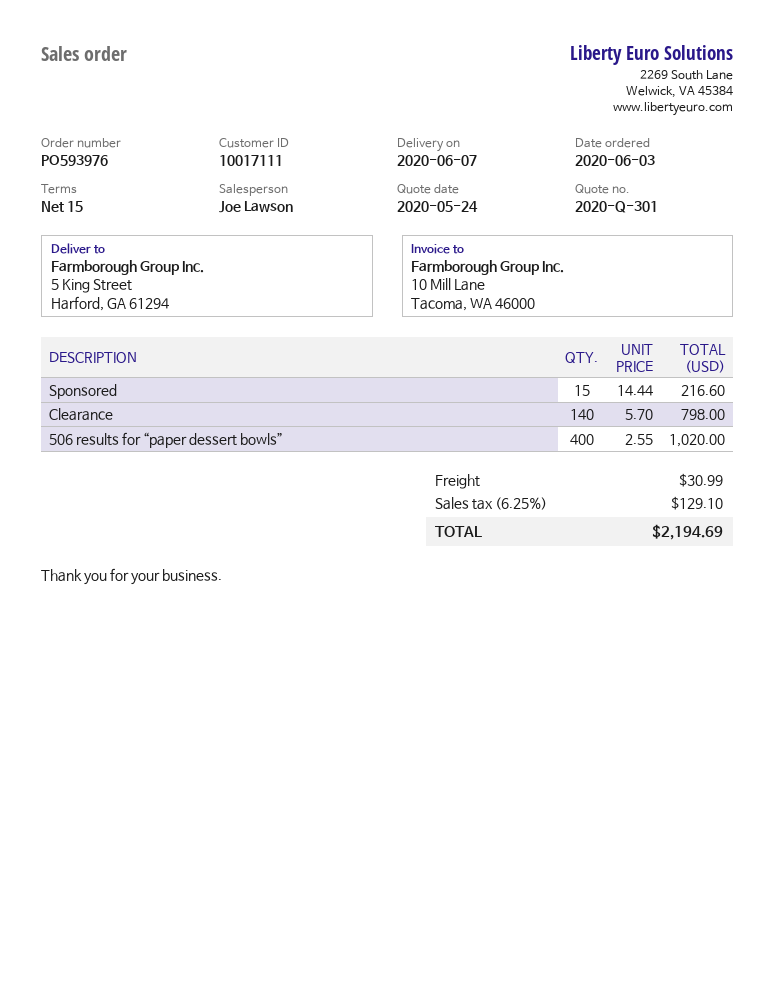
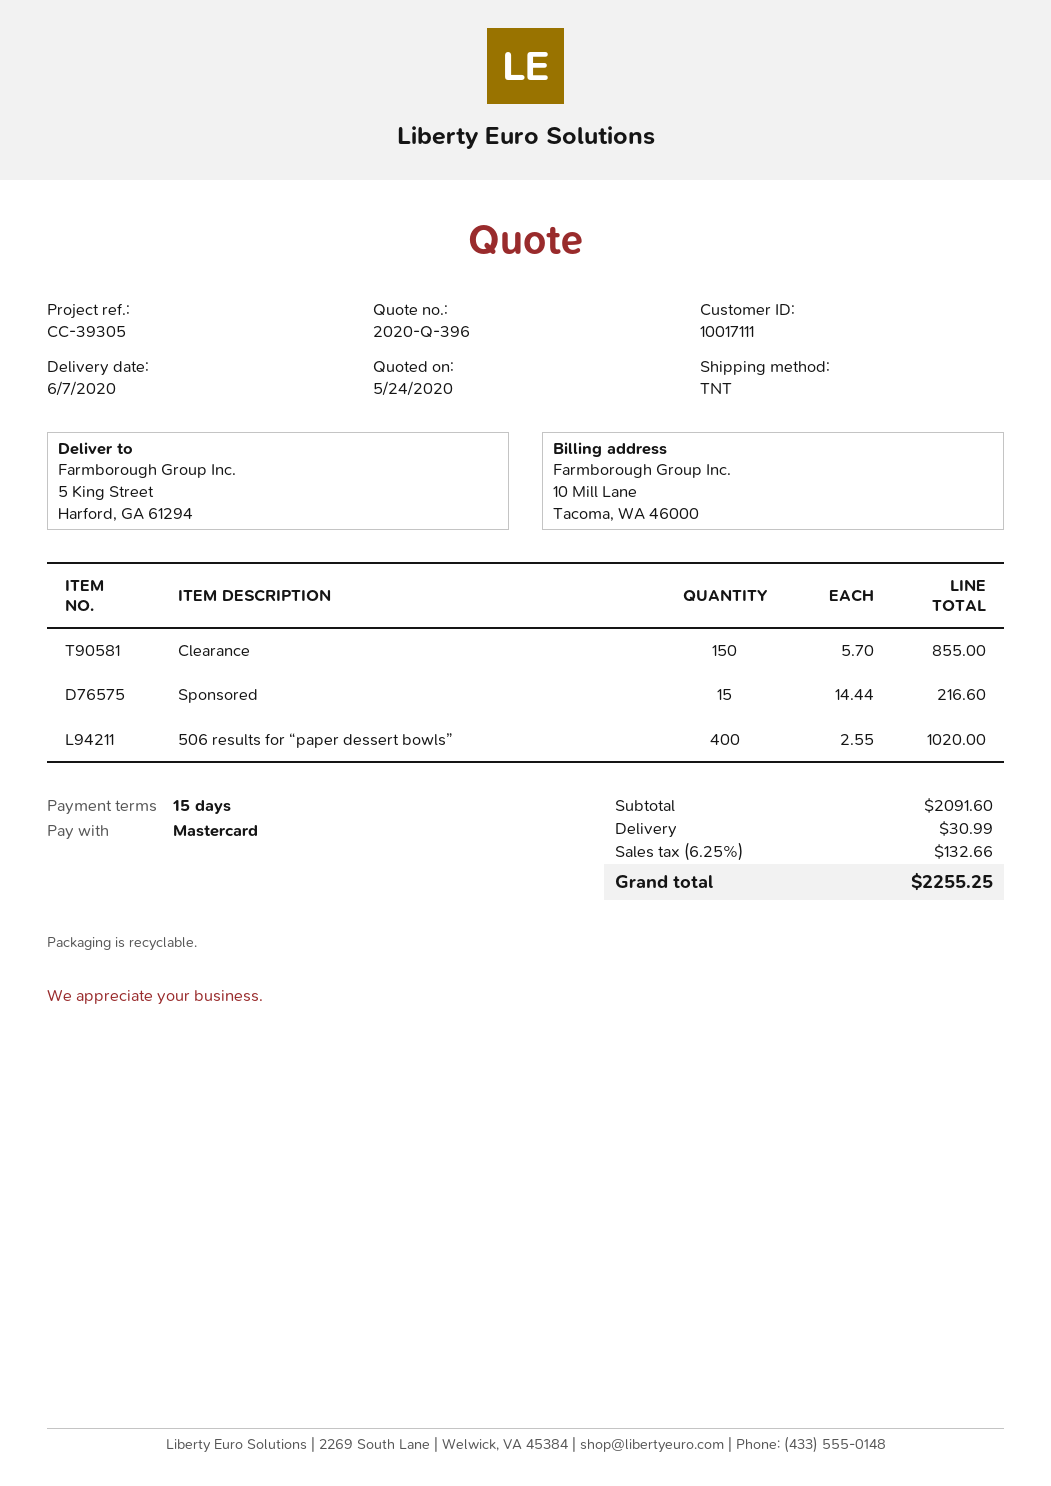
quote number: 2020-Q-301 -> 2020-Q-396
Clearance: 140 x 5.70 = 798.00 -> 150 x 5.70 = 855.00
tax: 6.25% = 129.10 -> 6.25% = 132.66
total: 2194.69 -> 2255.25

